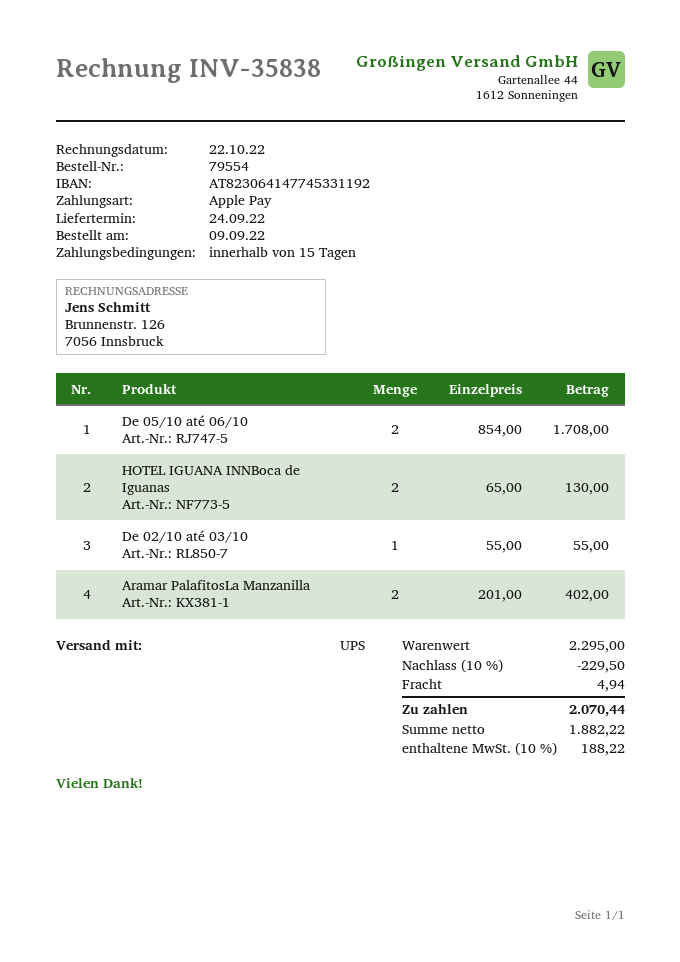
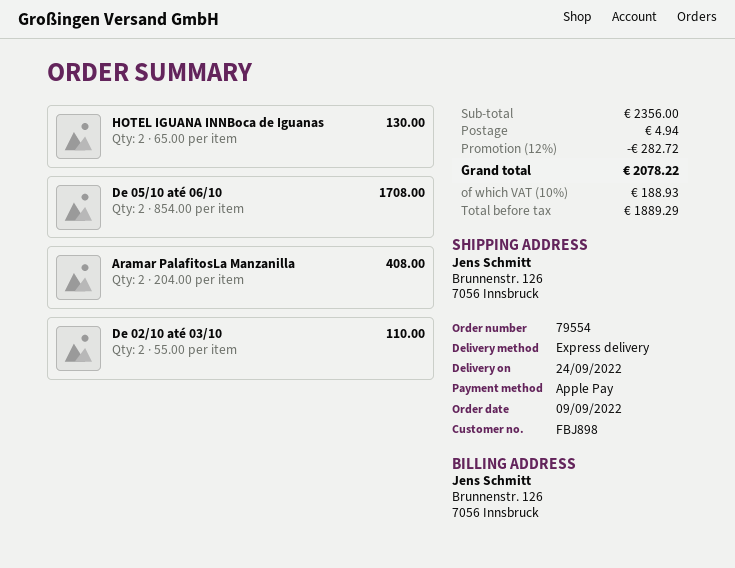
shipping method: UPS -> express
De 02/10 até 03/10: 1 x 55.00 = 55.00 -> 2 x 55.00 = 110.00
Aramar PalafitosLa Manzanilla: 2 x 201.00 = 402.00 -> 2 x 204.00 = 408.00
subtotal: 2295.00 -> 2356.00
discount: 10% = 229.50 -> 12% = 282.72
net: 1882.22 -> 1889.29
tax: 10% = 188.22 -> 10% = 188.93
total: 2070.44 -> 2078.22

